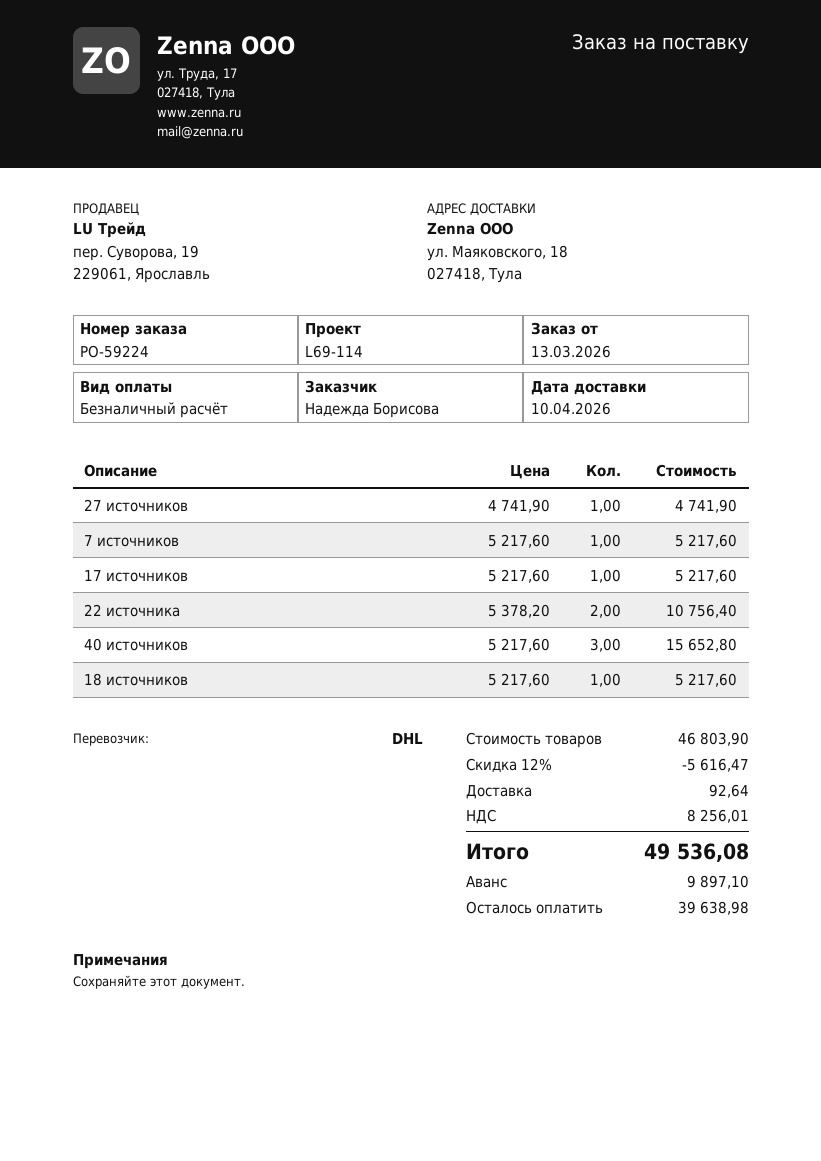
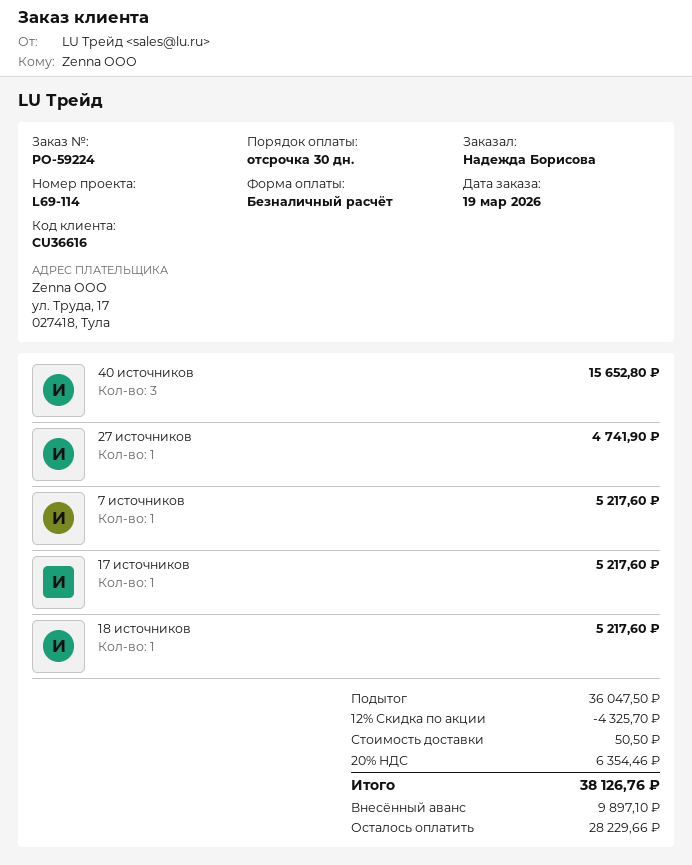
order date: 2026-03-13 -> 2026-03-19
22 источника: 2 for 10756.40 -> none
subtotal: 46803.90 -> 36047.50
discount: 12% = 5616.47 -> 12% = 4325.70
shipping: 92.64 -> 50.50
tax: 8256.01 -> 6354.46
total: 49536.08 -> 38126.76
balance: 39638.98 -> 28229.66

